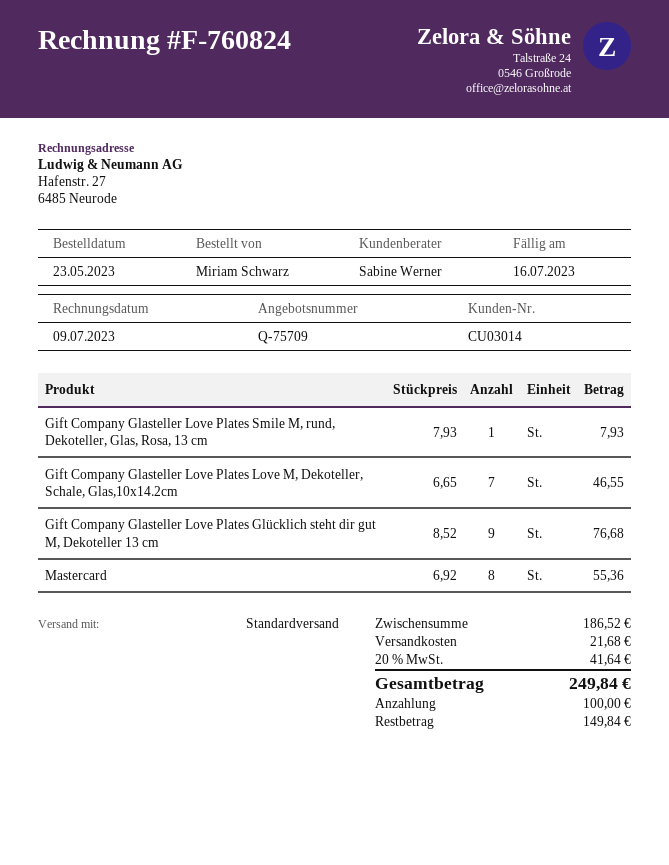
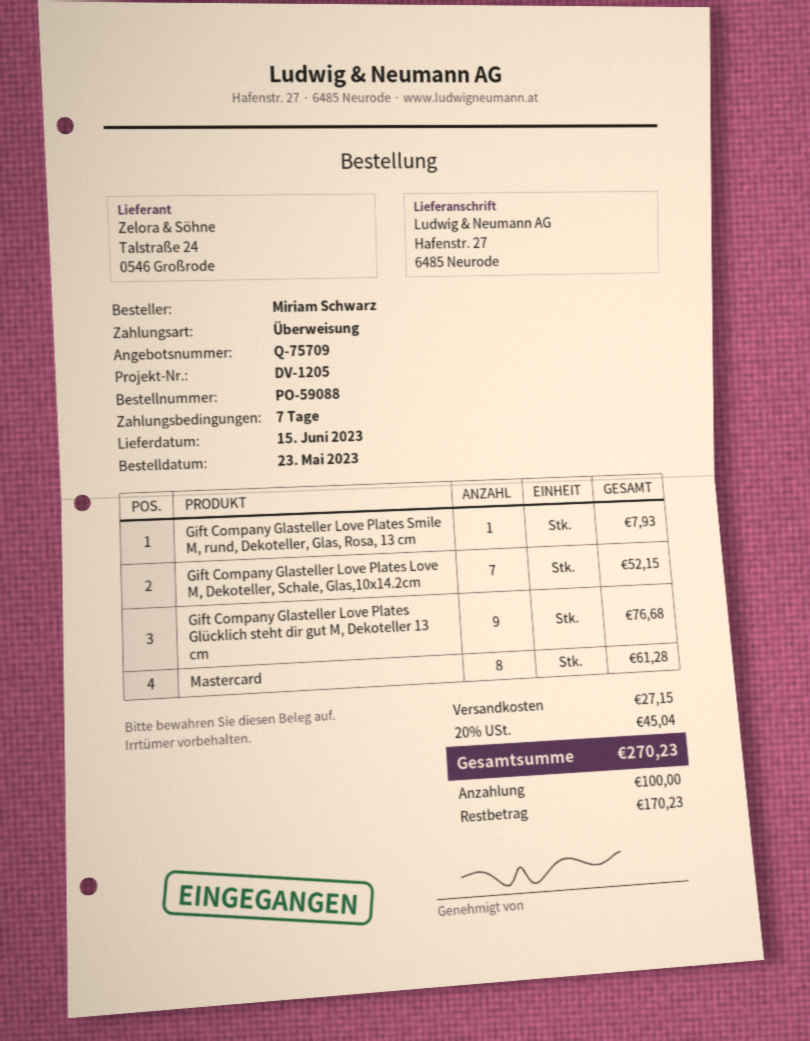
Gift Company Glasteller Love Plates Love M, Dekoteller, Schale, Glas,10x14.2cm: 7 for 46.55 -> 7 for 52.15
Mastercard: 8 for 55.36 -> 8 for 61.28
shipping: 21.68 -> 27.15
tax: 20% = 41.64 -> 20% = 45.04
total: 249.84 -> 270.23
balance: 149.84 -> 170.23

